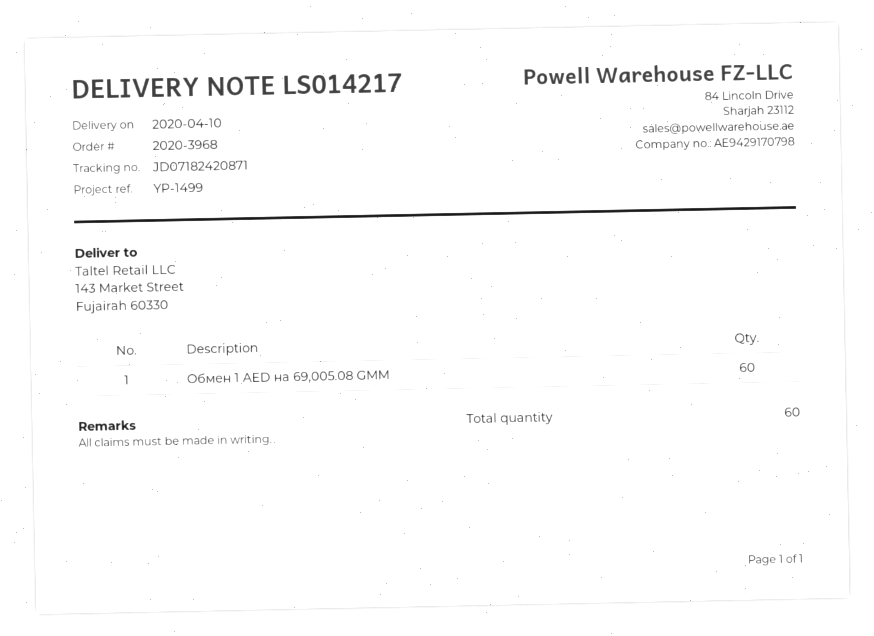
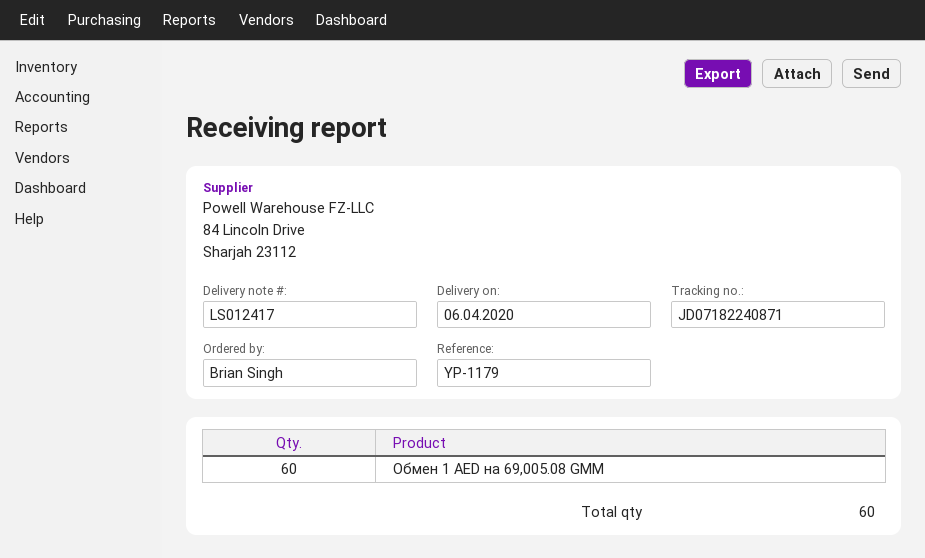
delivery note number: LS014217 -> LS012417
delivery date: 2020-04-10 -> 2020-04-06
reference: YP-1499 -> YP-1179
tracking number: JD07182420871 -> JD07182240871

